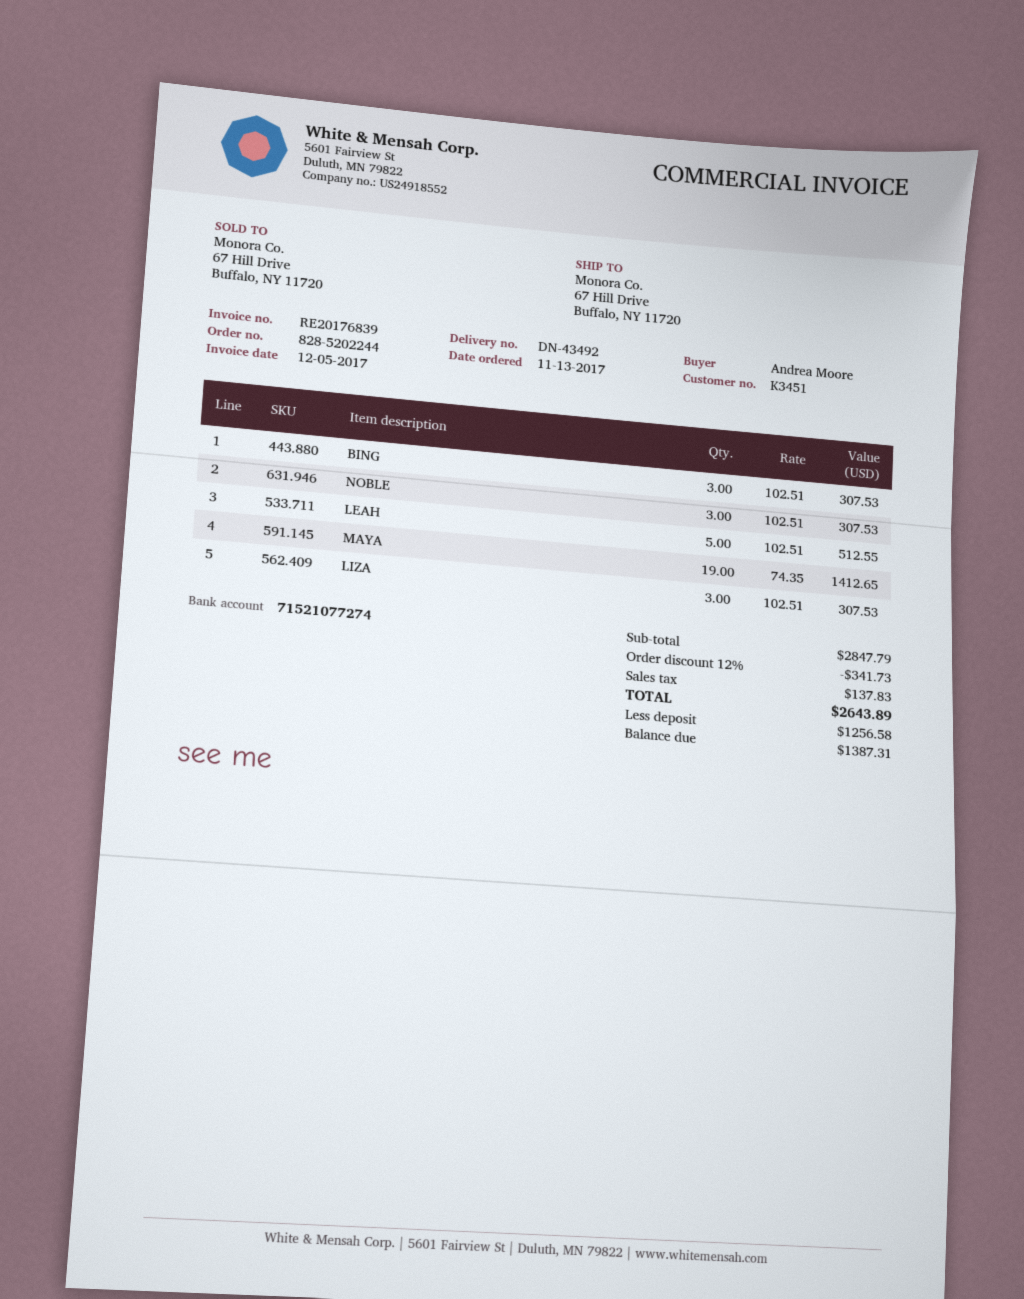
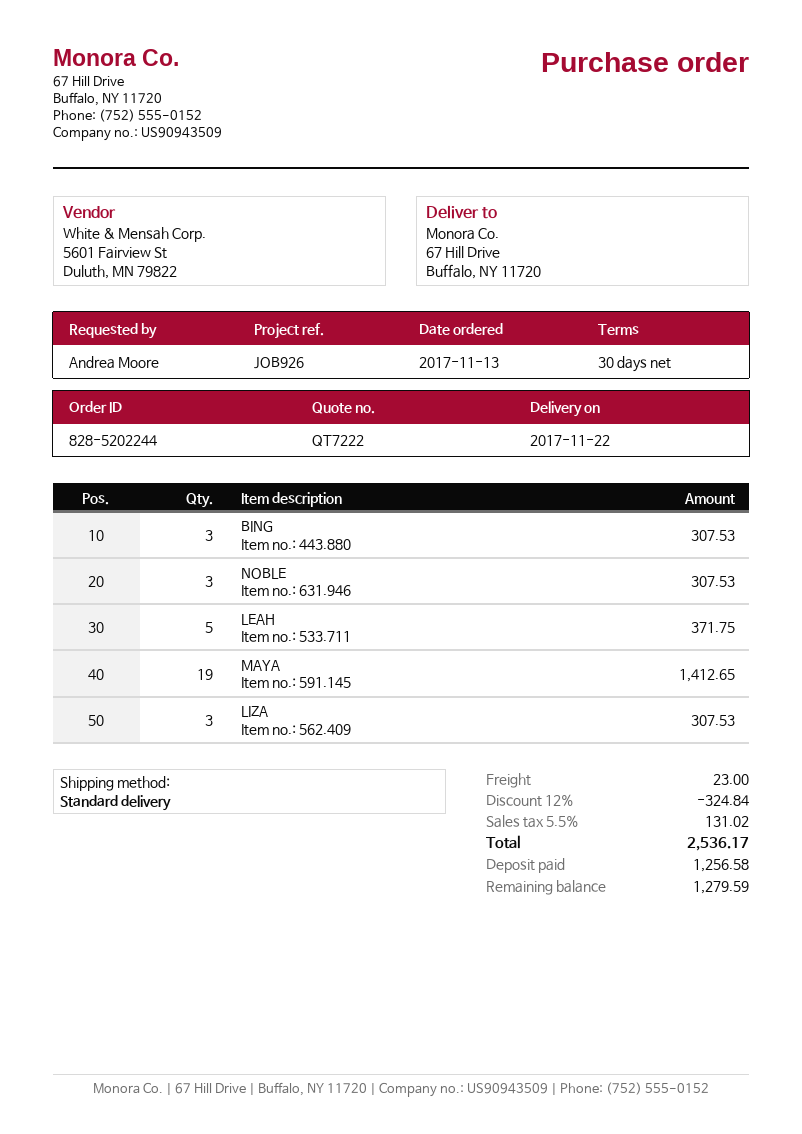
LEAH: 5 for 512.55 -> 5 for 371.75
discount: 12% = 341.73 -> 12% = 324.84
shipping: none -> 23.00
tax: 137.83 -> 131.02
total: 2643.89 -> 2536.17
balance: 1387.31 -> 1279.59

